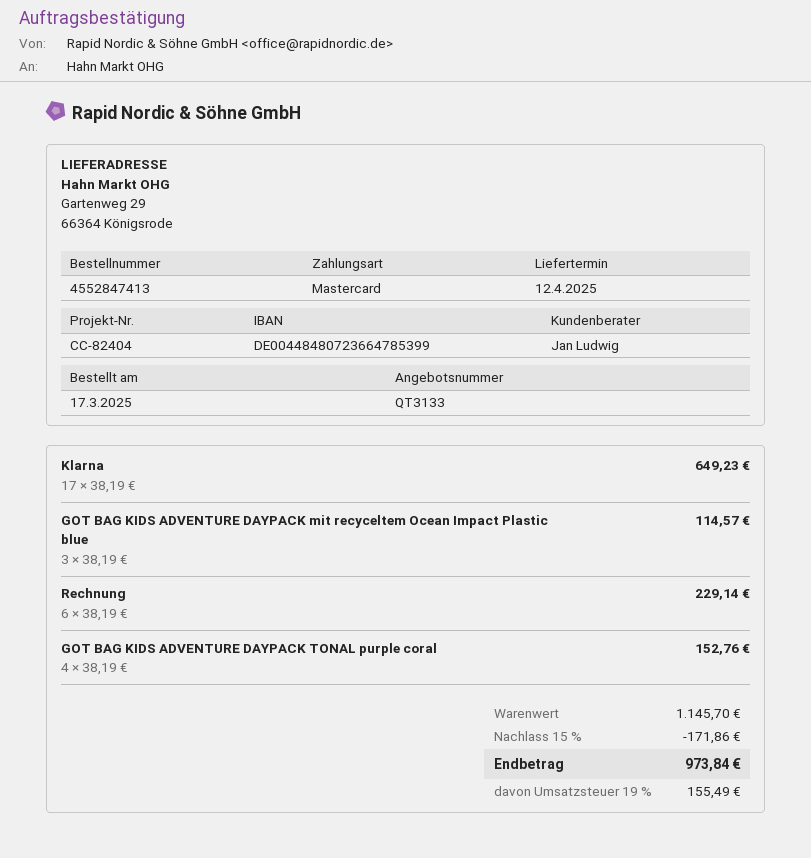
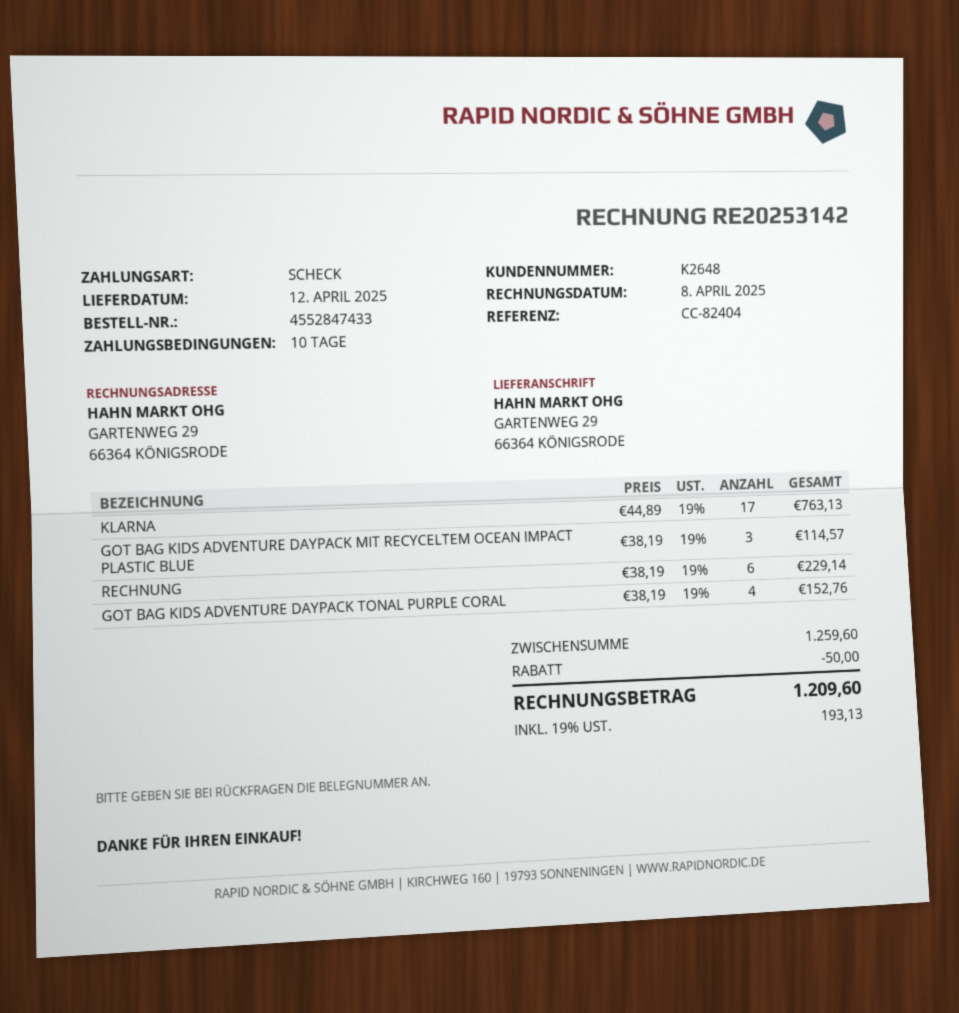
order number: 4552847413 -> 4552847433
payment method: Mastercard -> cheque
Klarna: 17 x 38.19 = 649.23 -> 17 x 44.89 = 763.13
subtotal: 1145.70 -> 1259.60
discount: 171.86 -> 50.00
tax: 19% = 155.49 -> 19% = 193.13
total: 973.84 -> 1209.60

